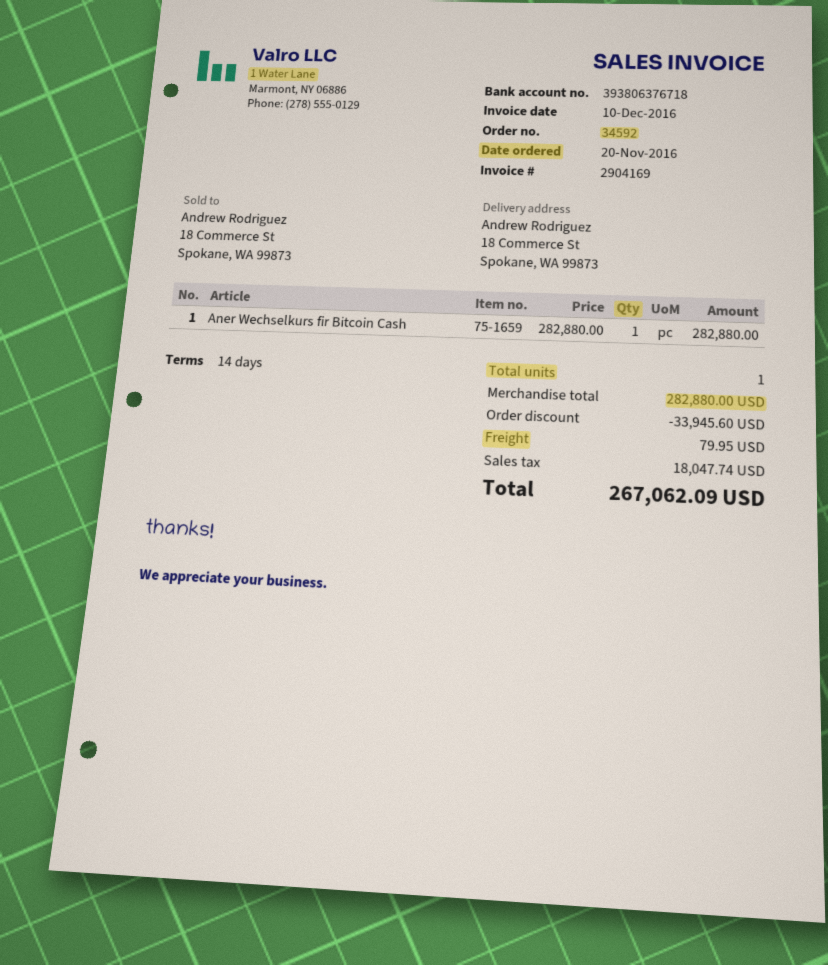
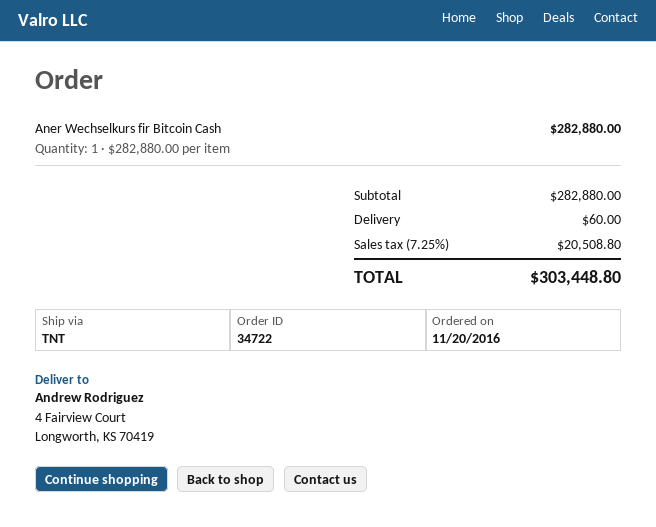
order number: 34592 -> 34722
ship to: 18 Commerce St, Spokane, WA 99873 -> 4 Fairview Court, Longworth, KS 70419
discount: 33945.60 -> none
shipping: 79.95 -> 60.00
tax: 18047.74 -> 20508.80
total: 267062.09 -> 303448.80

